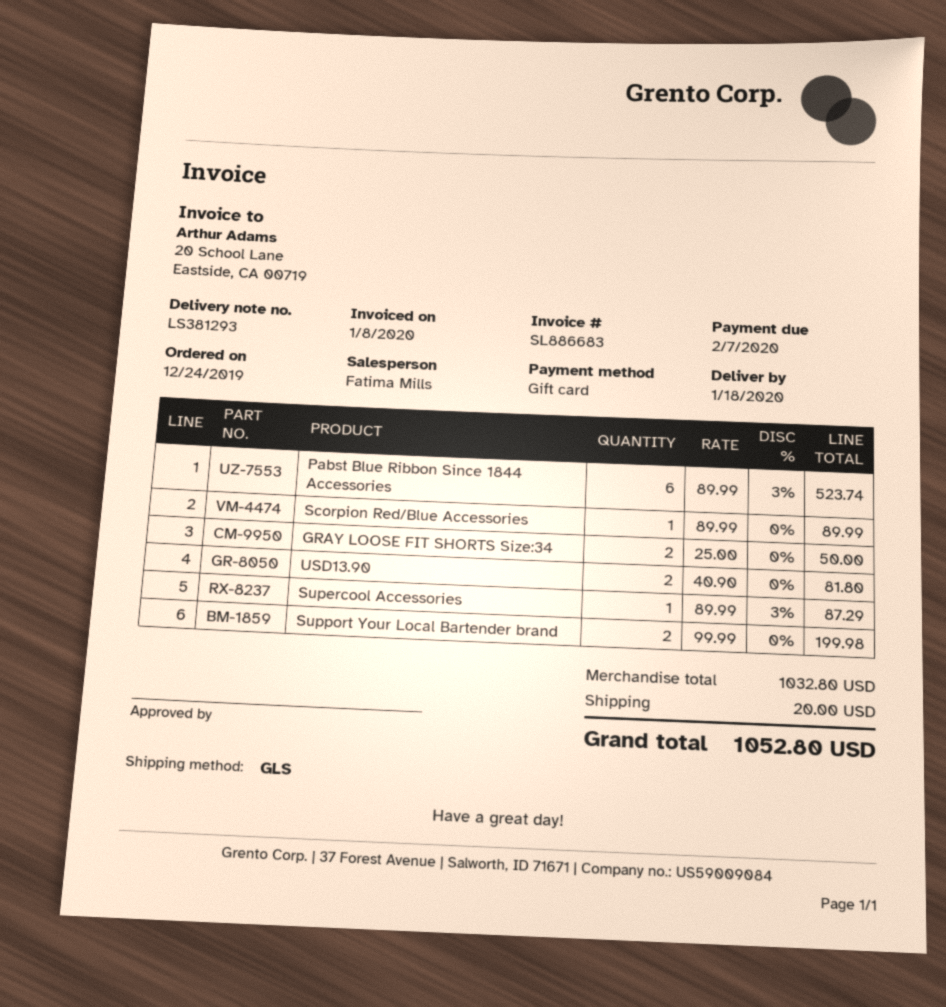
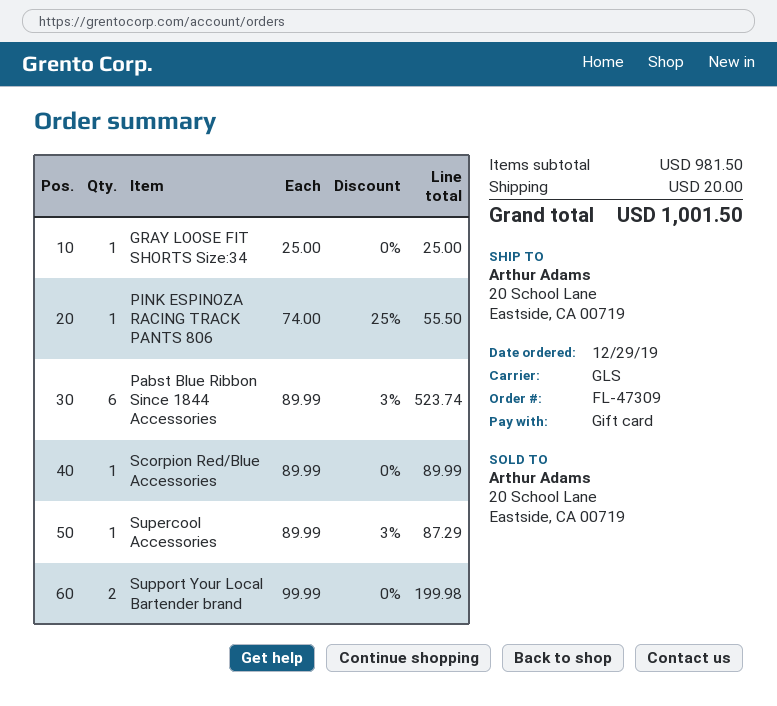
order date: 2019-12-24 -> 2019-12-29
GRAY LOOSE FIT SHORTS Size:34: 2 x 25.00 = 50.00 -> 1 x 25.00 = 25.00
USD13.90: 2 x 40.90 = 81.80 -> none
PINK ESPINOZA RACING TRACK PANTS 806: none -> 1 x 74.00 - 25% = 55.50
subtotal: 1032.80 -> 981.50
total: 1052.80 -> 1001.50

